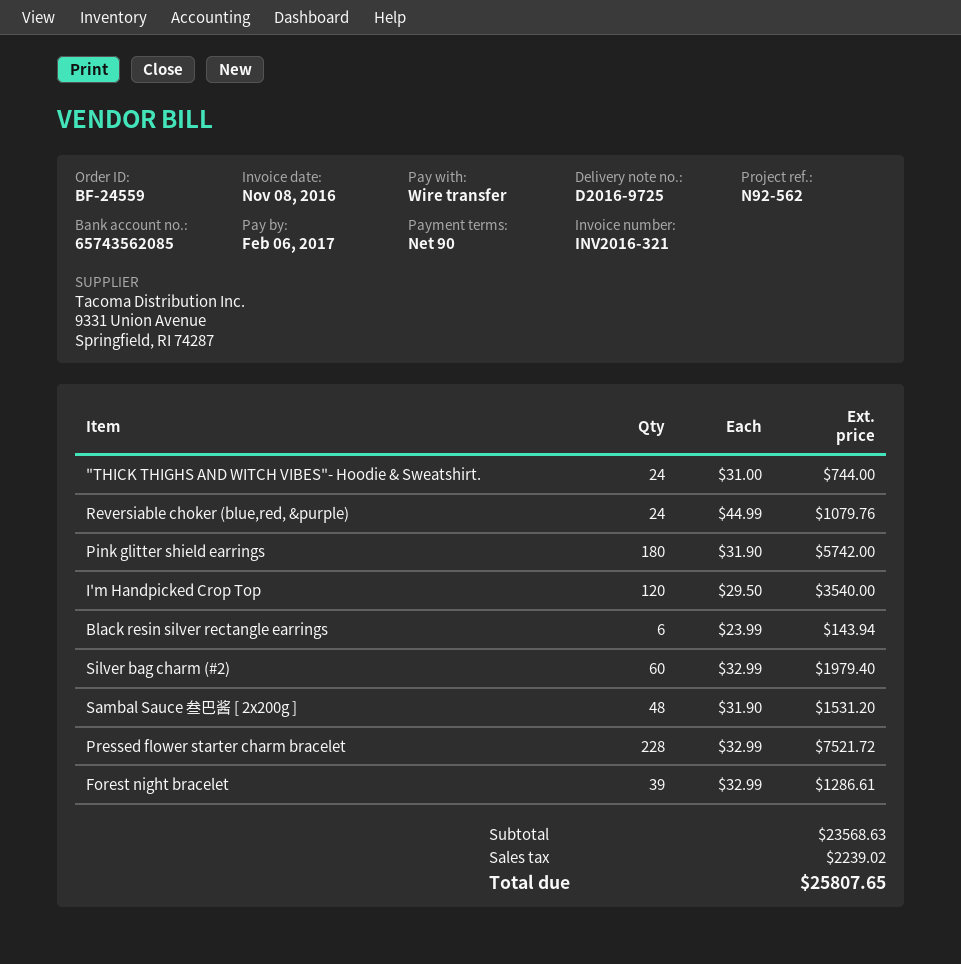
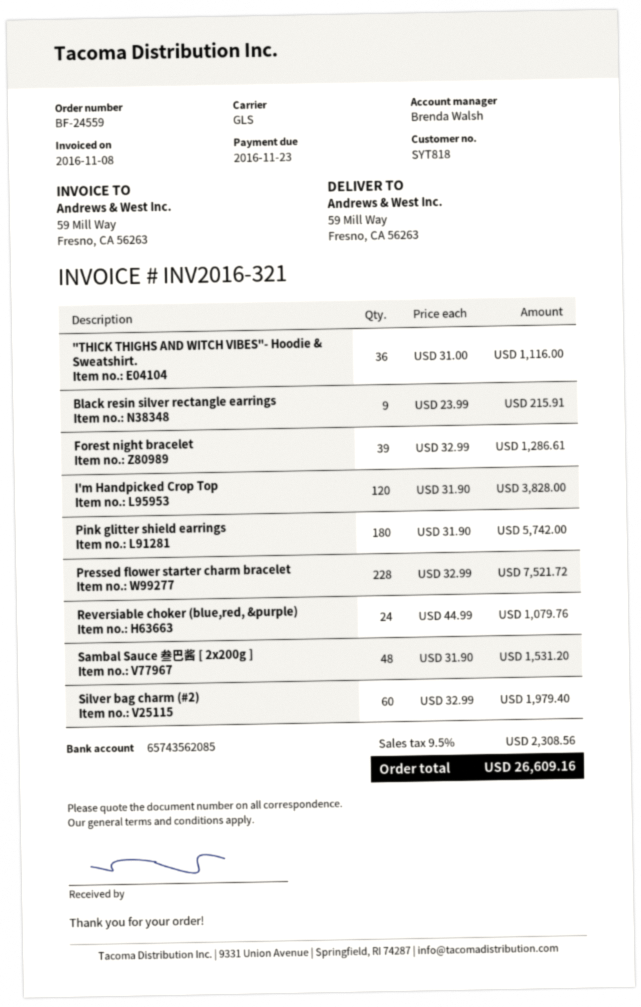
due date: 2017-02-06 -> 2016-11-23
"THICK THIGHS AND WITCH VIBES"- Hoodie & Sweatshirt.: 24 x 31.00 = 744.00 -> 36 x 31.00 = 1116.00
I'm Handpicked Crop Top: 120 x 29.50 = 3540.00 -> 120 x 31.90 = 3828.00
Black resin silver rectangle earrings: 6 x 23.99 = 143.94 -> 9 x 23.99 = 215.91
tax: 2239.02 -> 2308.56
total: 25807.65 -> 26609.16

